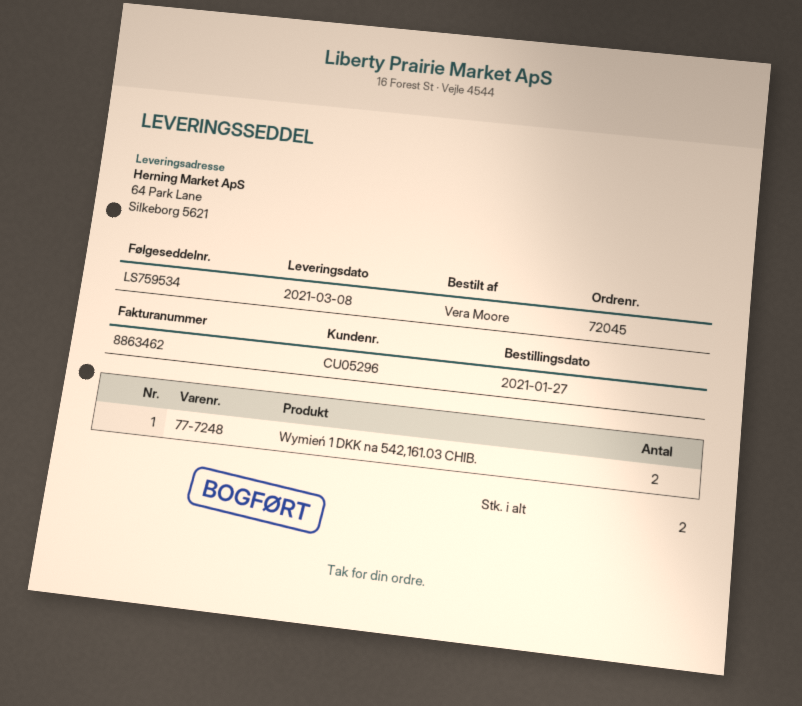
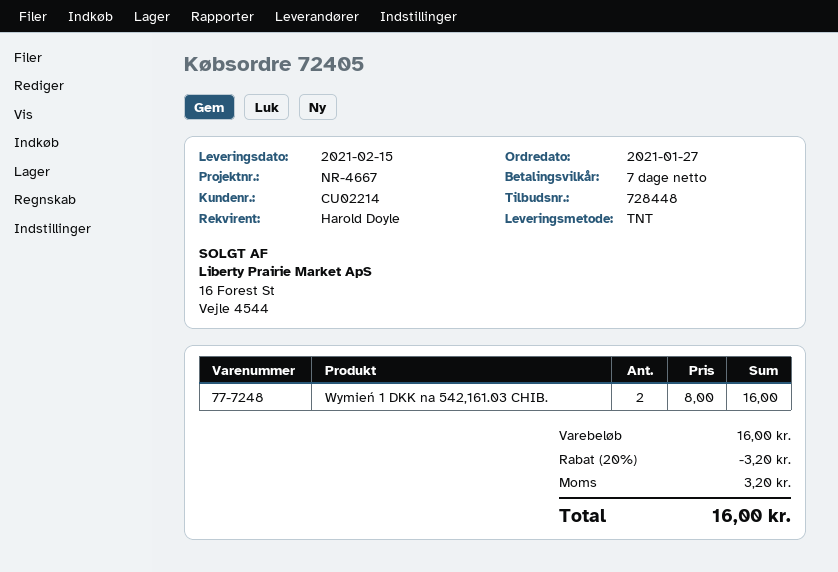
order number: 72045 -> 72405
delivery date: 2021-03-08 -> 2021-02-15
customer number: CU05296 -> CU02214
ordered by: Vera Moore -> Harold Doyle

